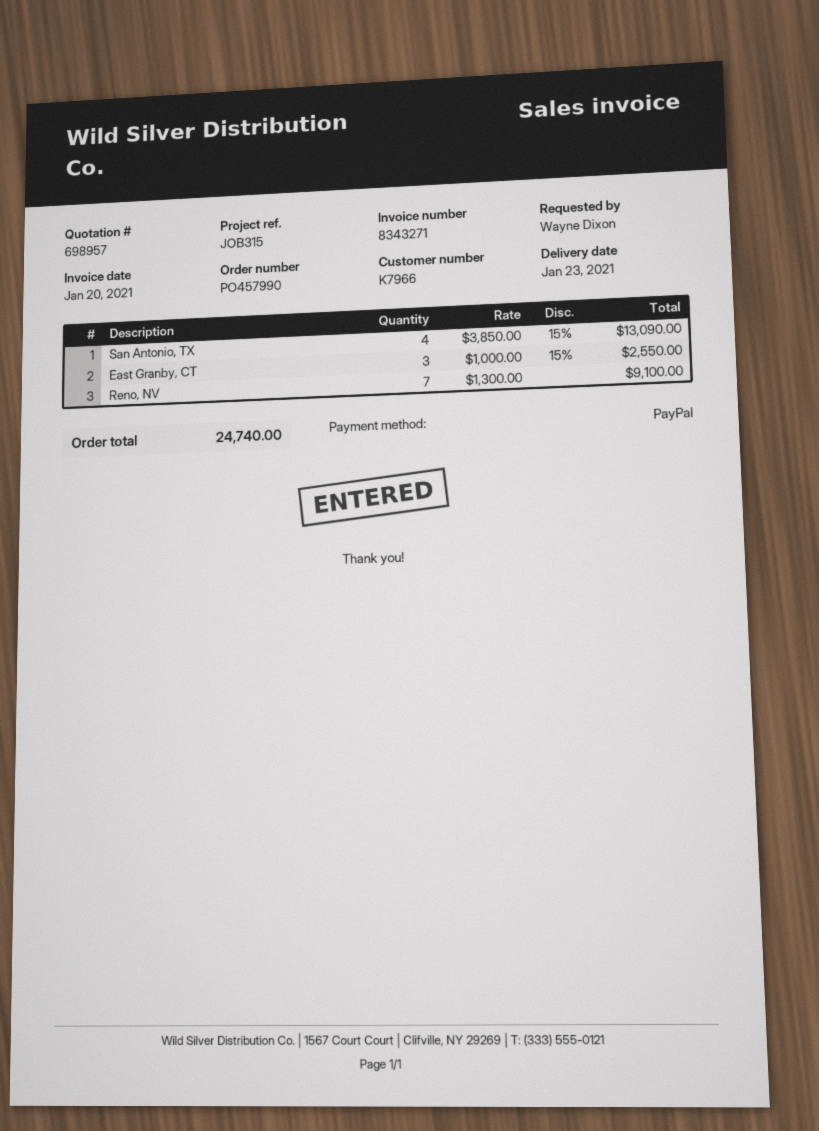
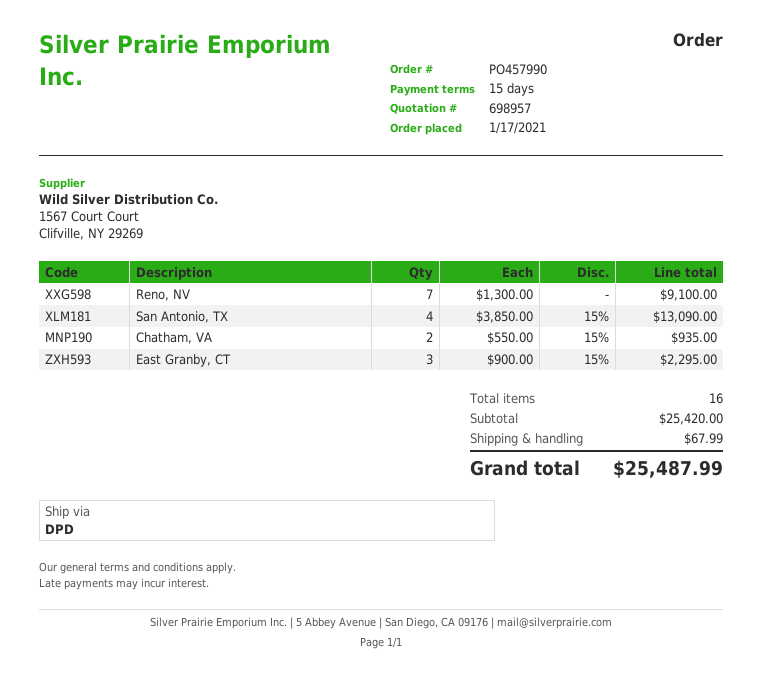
East Granby, CT: 3 x 1000.00 - 15% = 2550.00 -> 3 x 900.00 - 15% = 2295.00
Chatham, VA: none -> 2 x 550.00 - 15% = 935.00
shipping: none -> 67.99
total: 24740.00 -> 25487.99

